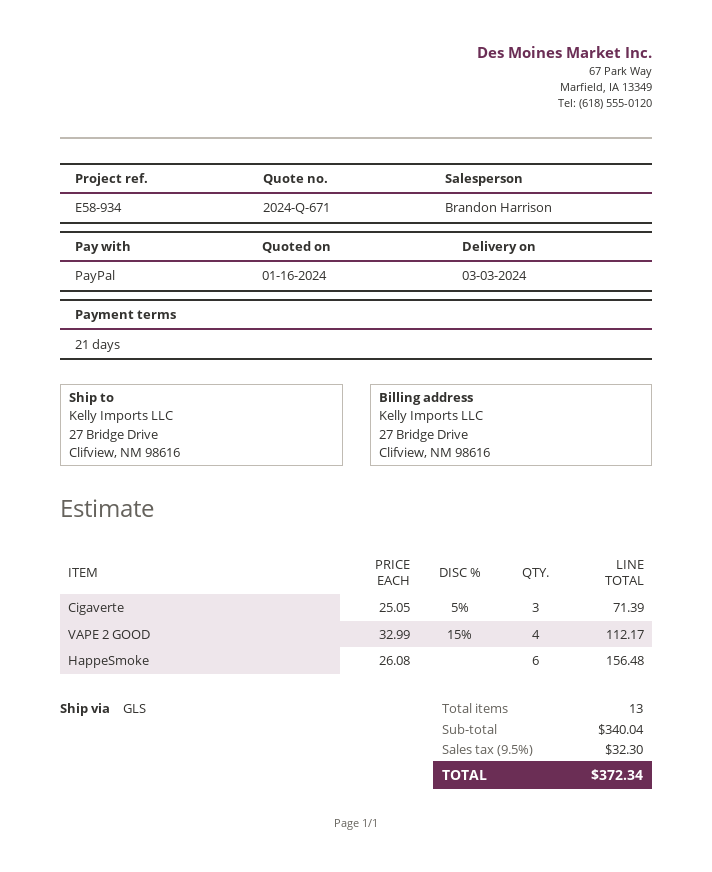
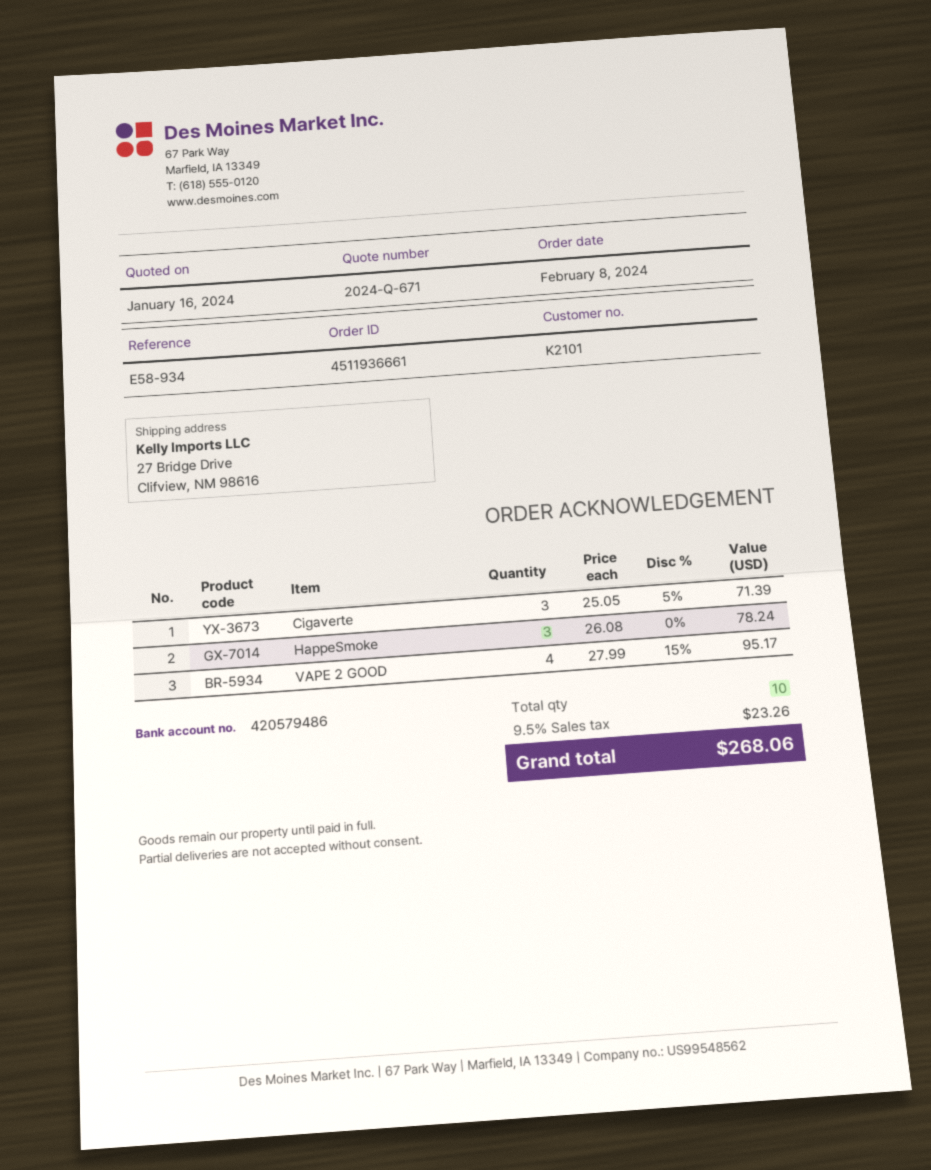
VAPE 2 GOOD: 4 x 32.99 - 15% = 112.17 -> 4 x 27.99 - 15% = 95.17
HappeSmoke: 6 x 26.08 = 156.48 -> 3 x 26.08 = 78.24
total quantity: 13 -> 10
tax: 9.5% = 32.30 -> 9.5% = 23.26
total: 372.34 -> 268.06

